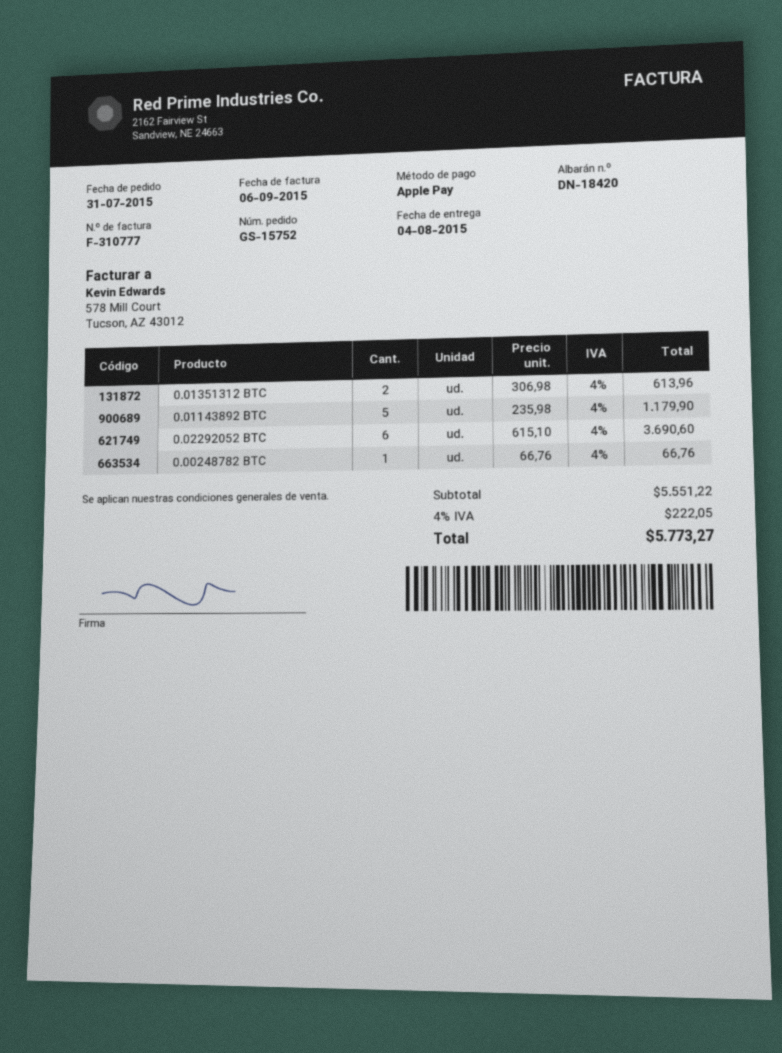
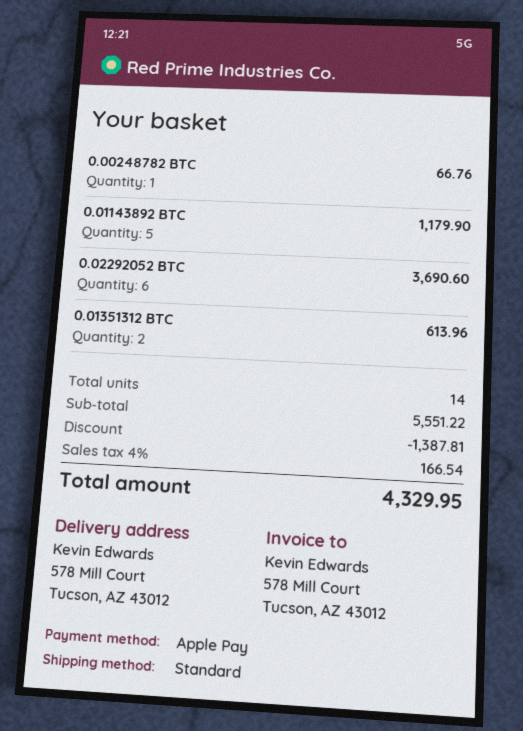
discount: none -> 1387.81
tax: 4% = 222.05 -> 4% = 166.54
total: 5773.27 -> 4329.95

